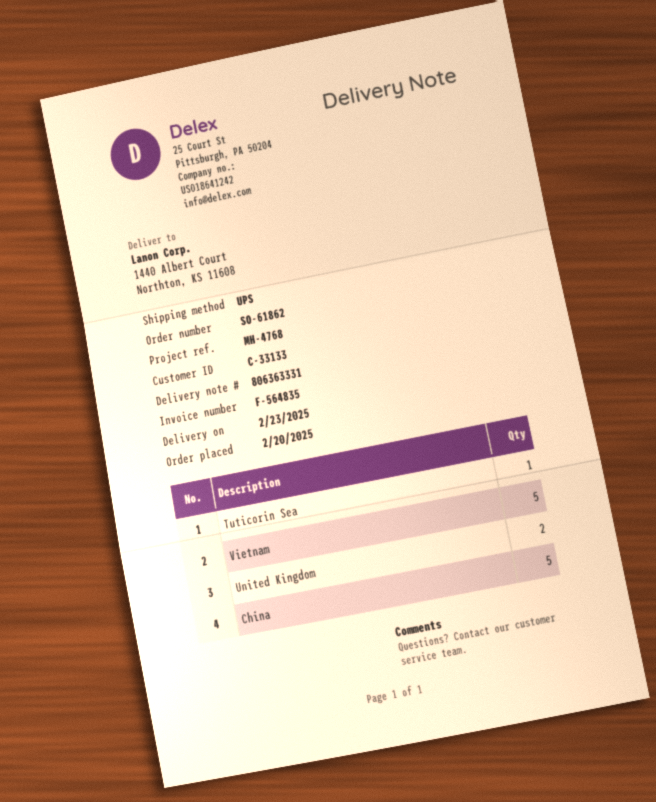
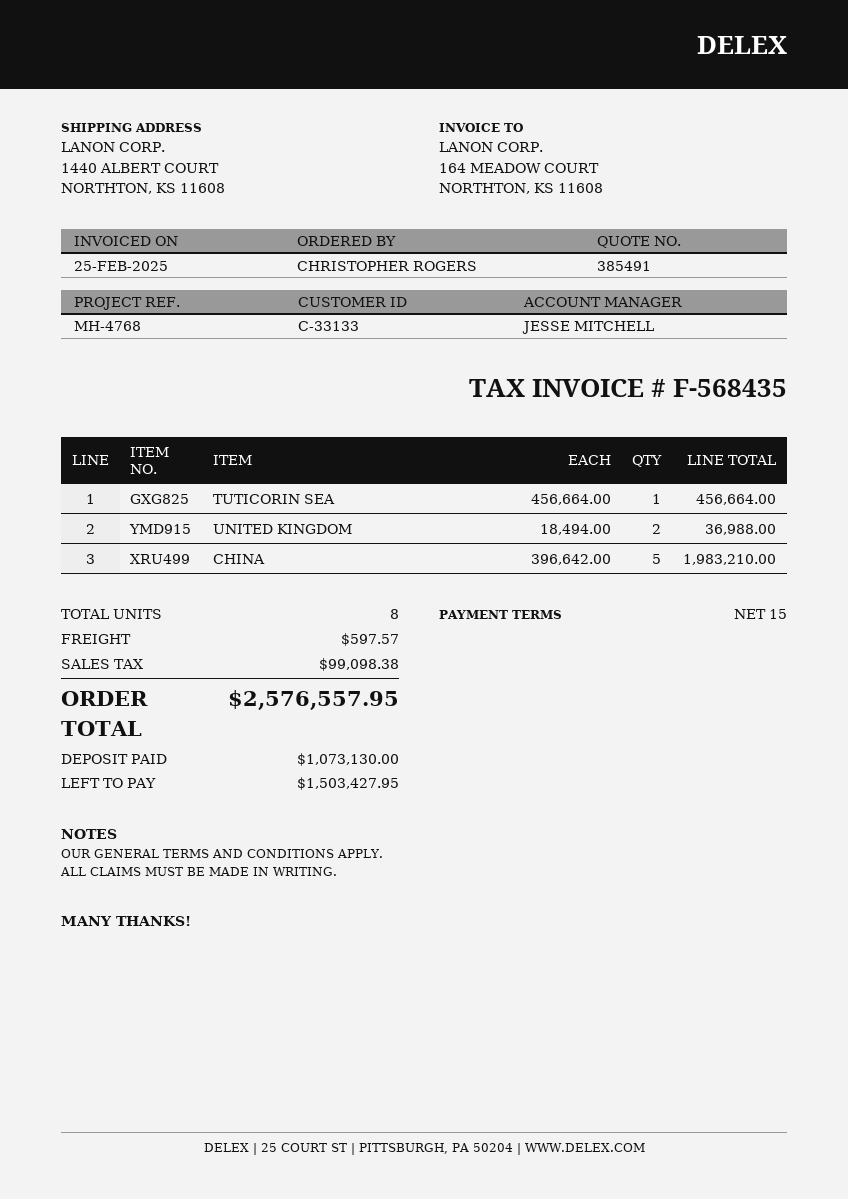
invoice number: F-564835 -> F-568435
Vietnam: 5 -> none

